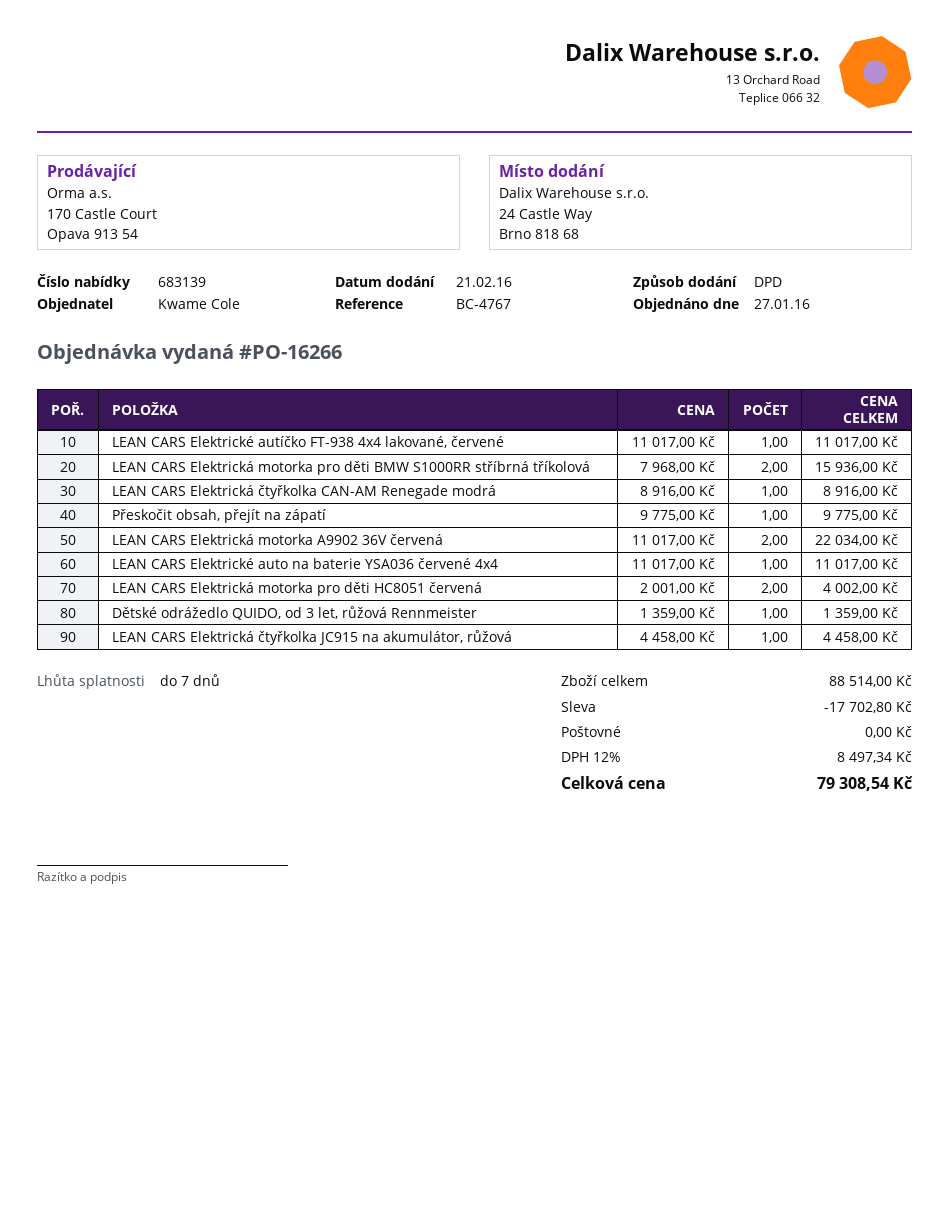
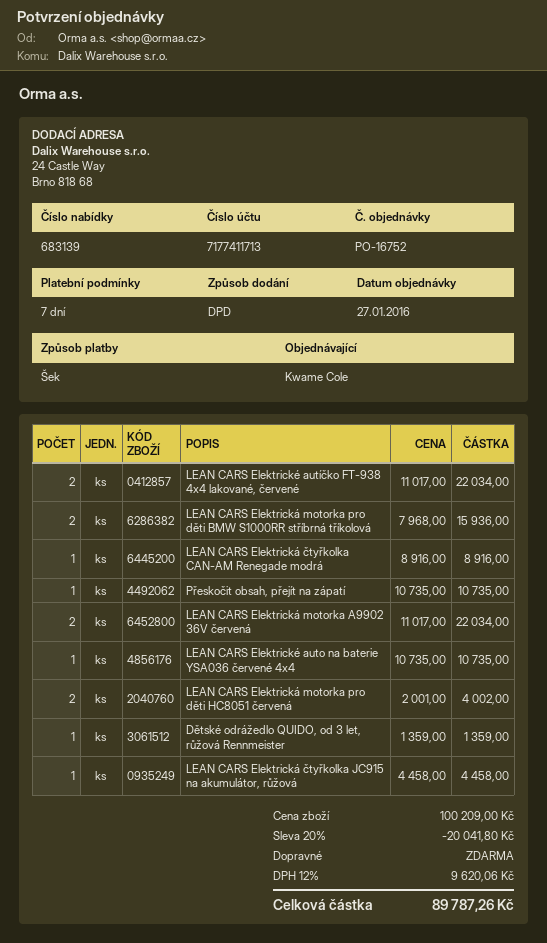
order number: PO-16266 -> PO-16752
LEAN CARS Elektrické autíčko FT-938 4x4 lakované, červené: 1 x 11017.00 = 11017.00 -> 2 x 11017.00 = 22034.00
Přeskočit obsah, přejít na zápatí: 1 x 9775.00 = 9775.00 -> 1 x 10735.00 = 10735.00
LEAN CARS Elektrické auto na baterie YSA036 červené 4x4: 1 x 11017.00 = 11017.00 -> 1 x 10735.00 = 10735.00
subtotal: 88514.00 -> 100209.00
discount: 17702.80 -> 20041.80
tax: 12% = 8497.34 -> 12% = 9620.06
total: 79308.54 -> 89787.26

